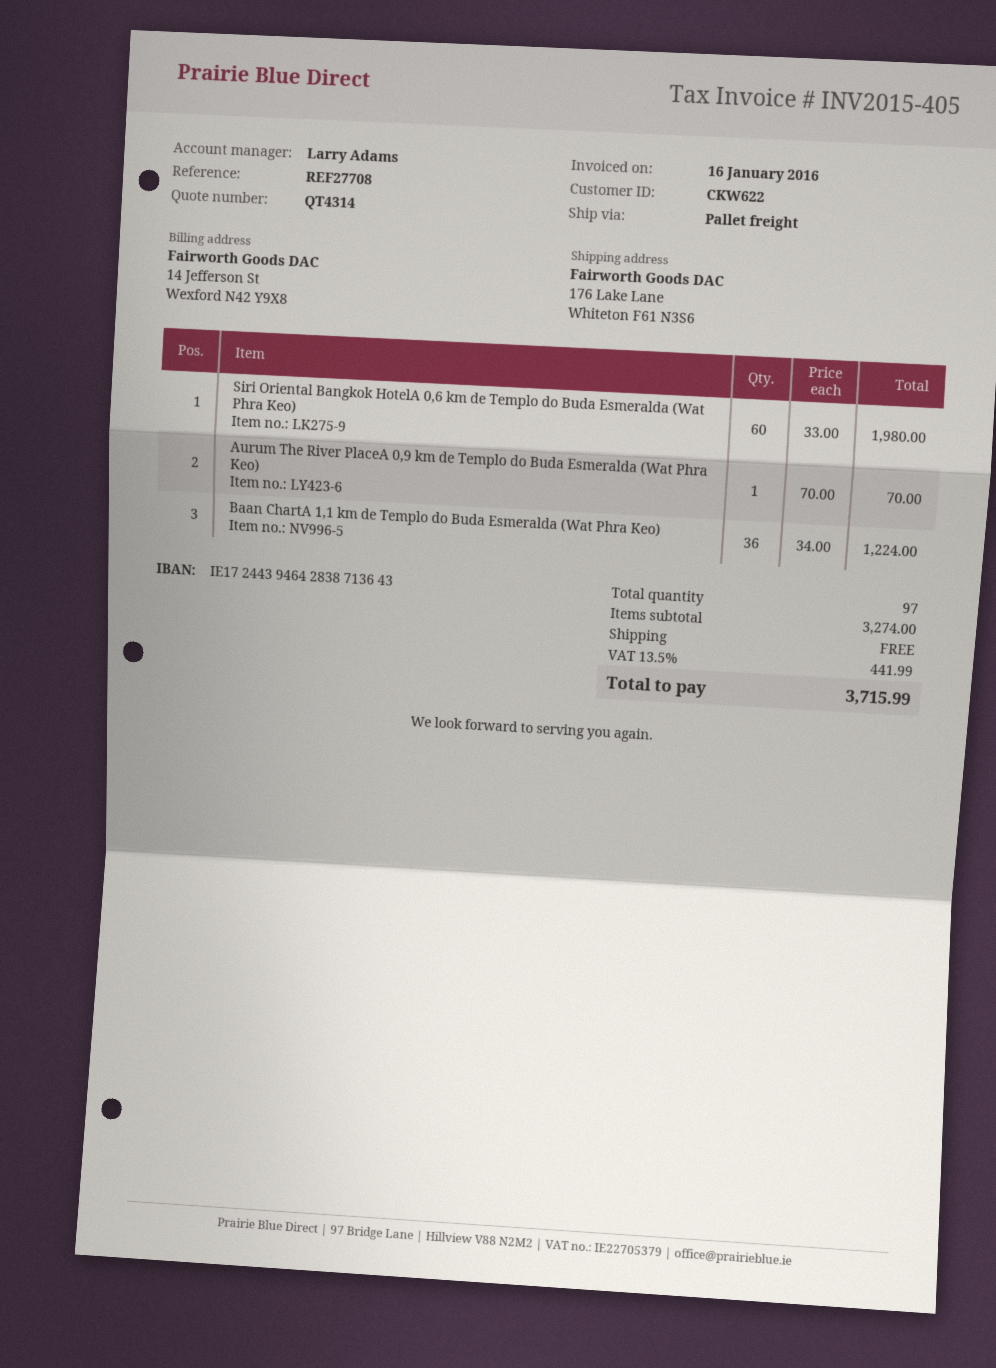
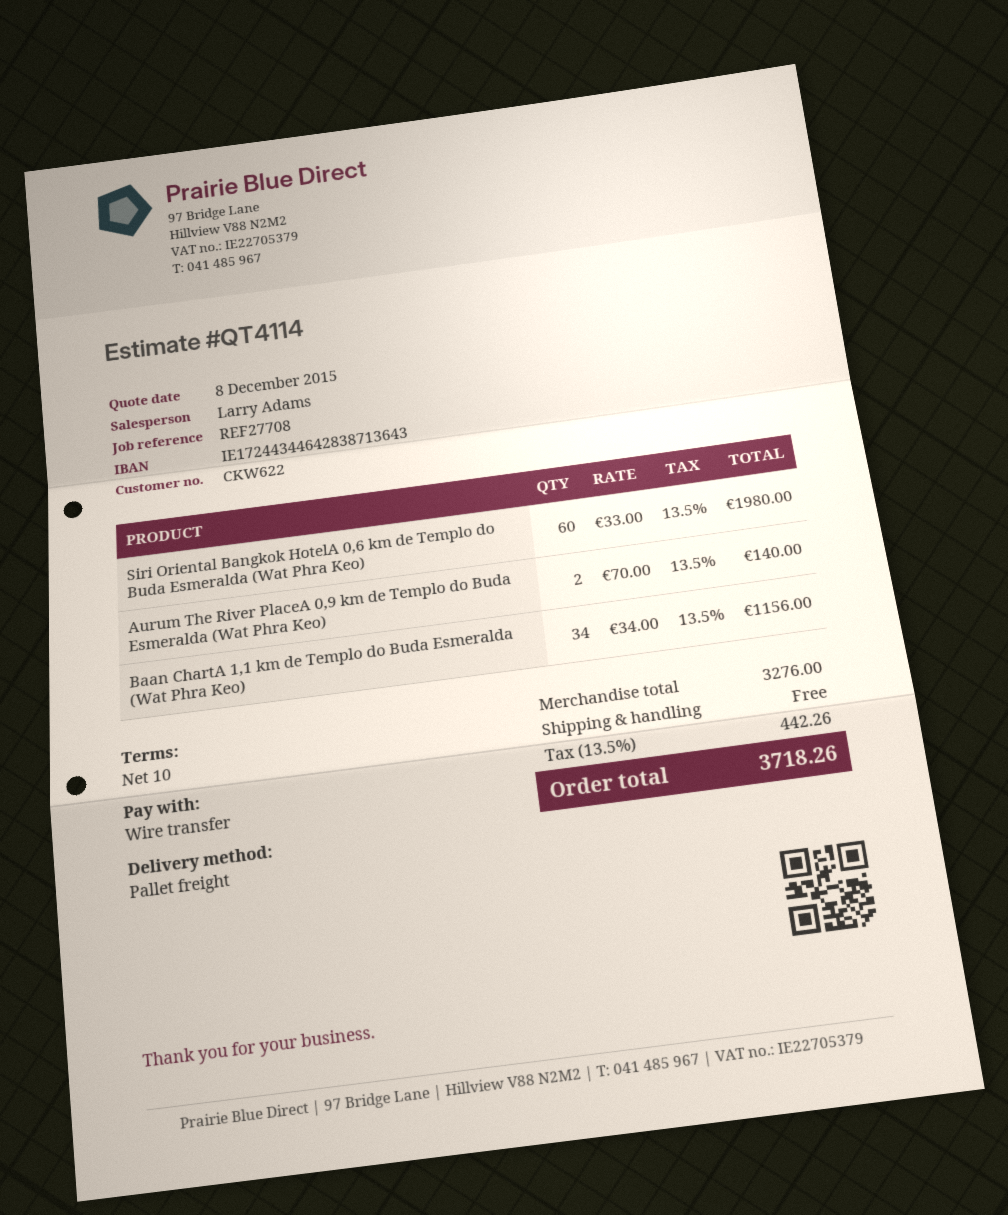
quote number: QT4314 -> QT4114
bank account: IE17244394642838713643 -> IE17244344642838713643
Aurum The River PlaceA 0,9 km de Templo do Buda Esmeralda (Wat Phra Keo): 1 x 70.00 = 70.00 -> 2 x 70.00 = 140.00
Baan ChartA 1,1 km de Templo do Buda Esmeralda (Wat Phra Keo): 36 x 34.00 = 1224.00 -> 34 x 34.00 = 1156.00
subtotal: 3274.00 -> 3276.00
tax: 13.5% = 441.99 -> 13.5% = 442.26
total: 3715.99 -> 3718.26

